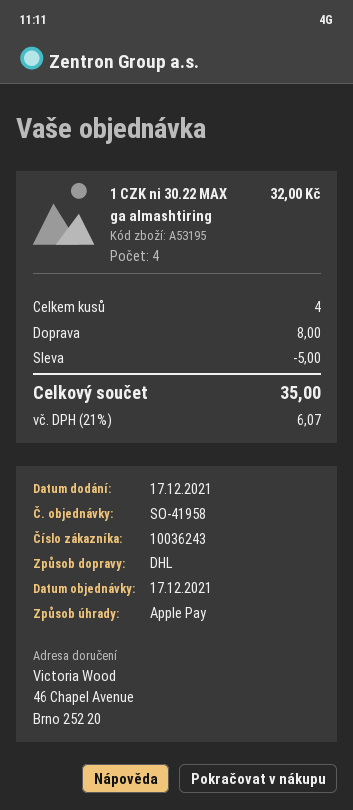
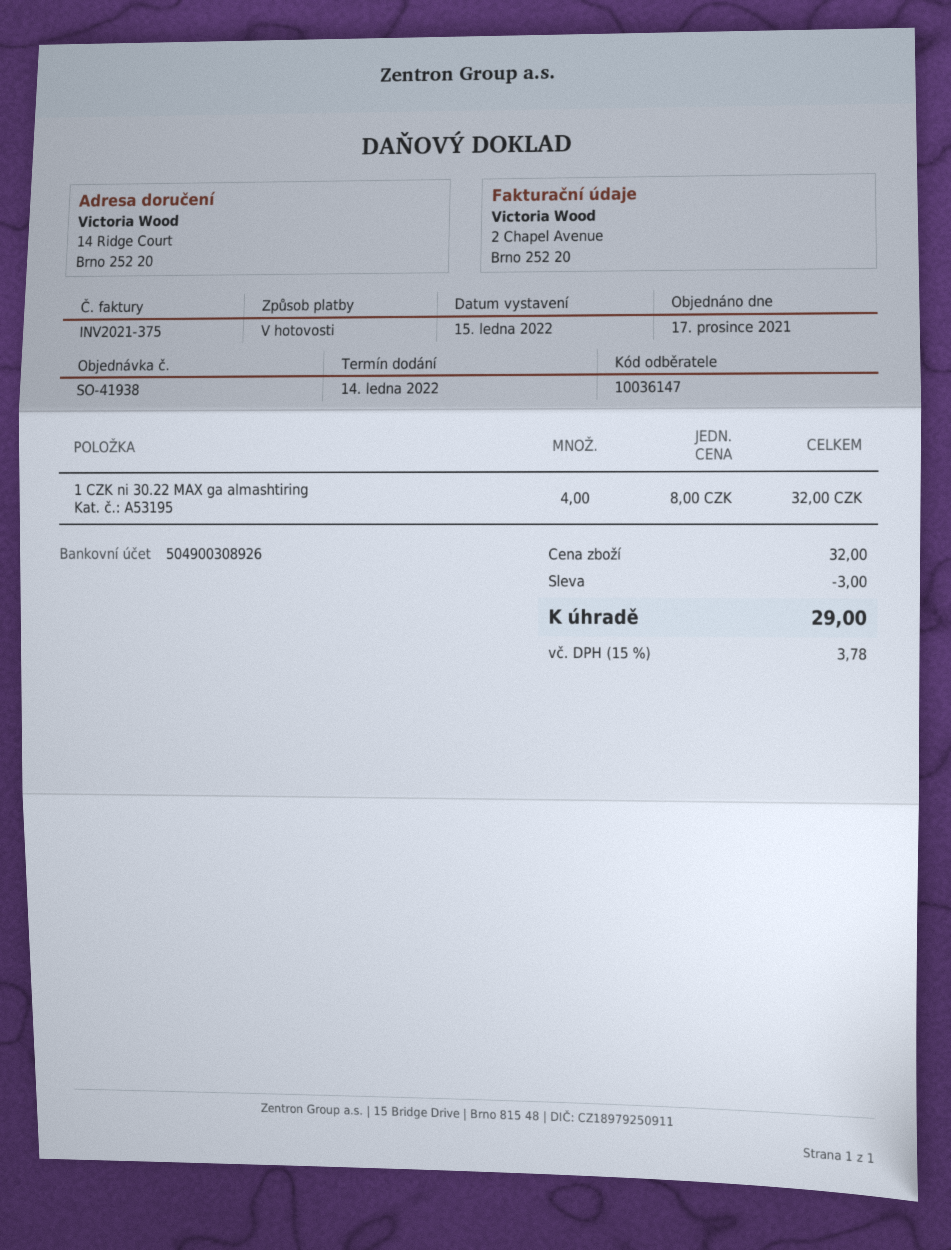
order number: SO-41958 -> SO-41938
delivery date: 2021-12-17 -> 2022-01-14
customer number: 10036243 -> 10036147
payment method: Apple Pay -> cash
ship to: 46 Chapel Avenue, Brno 252 20 -> 14 Ridge Court, Brno 252 20
discount: 5.00 -> 3.00
shipping: 8.00 -> none
tax: 21% = 6.07 -> 15% = 3.78
total: 35.00 -> 29.00

